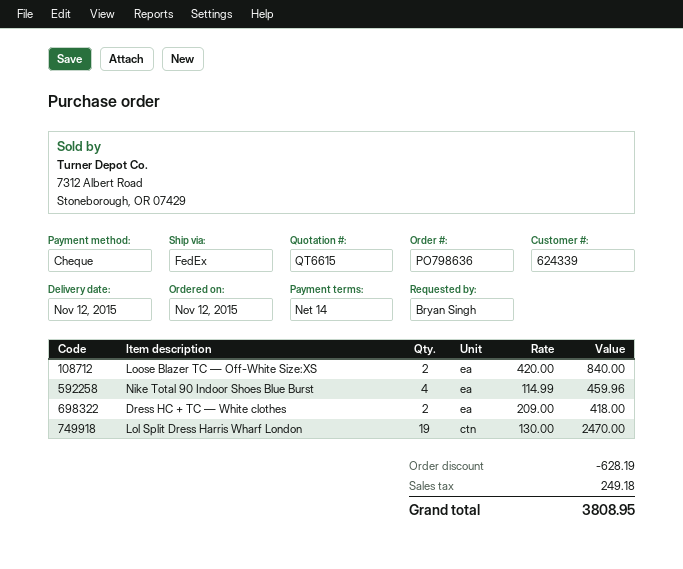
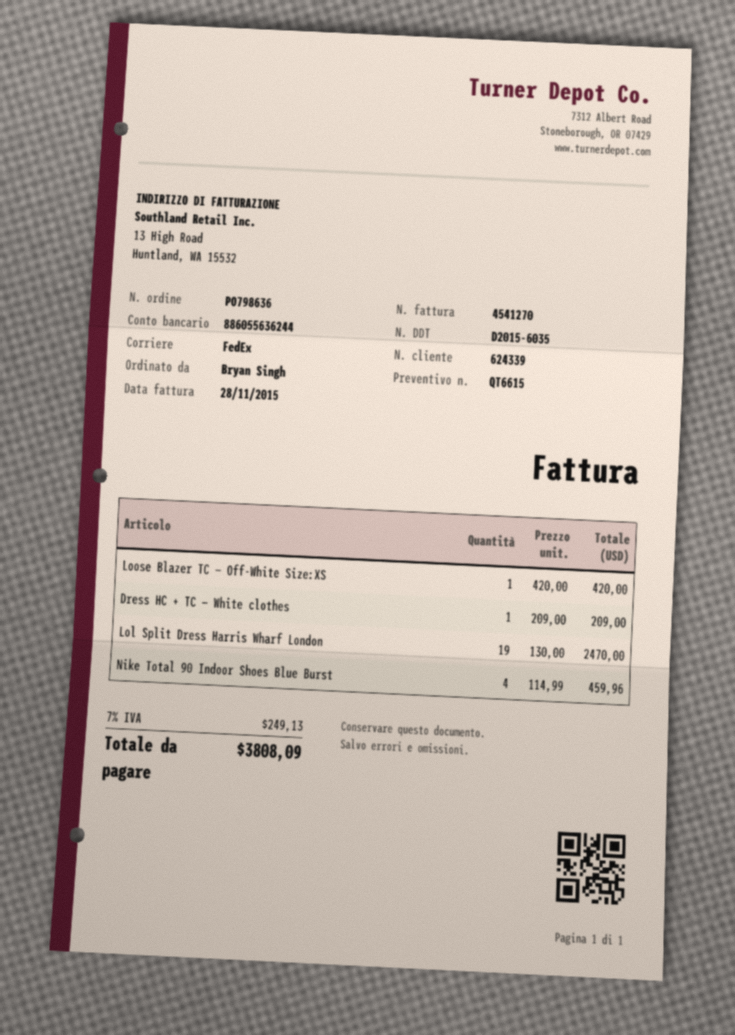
Loose Blazer TC — Off-White Size:XS: 2 x 420.00 = 840.00 -> 1 x 420.00 = 420.00
Dress HC + TC — White clothes: 2 x 209.00 = 418.00 -> 1 x 209.00 = 209.00
discount: 628.19 -> none
tax: 249.18 -> 249.13
total: 3808.95 -> 3808.09

